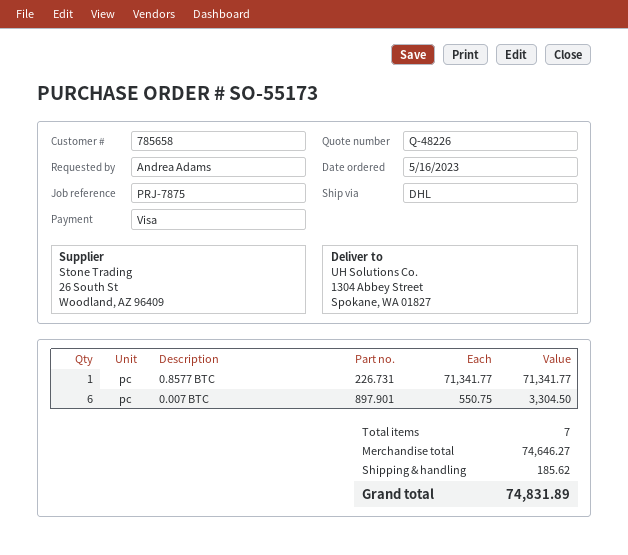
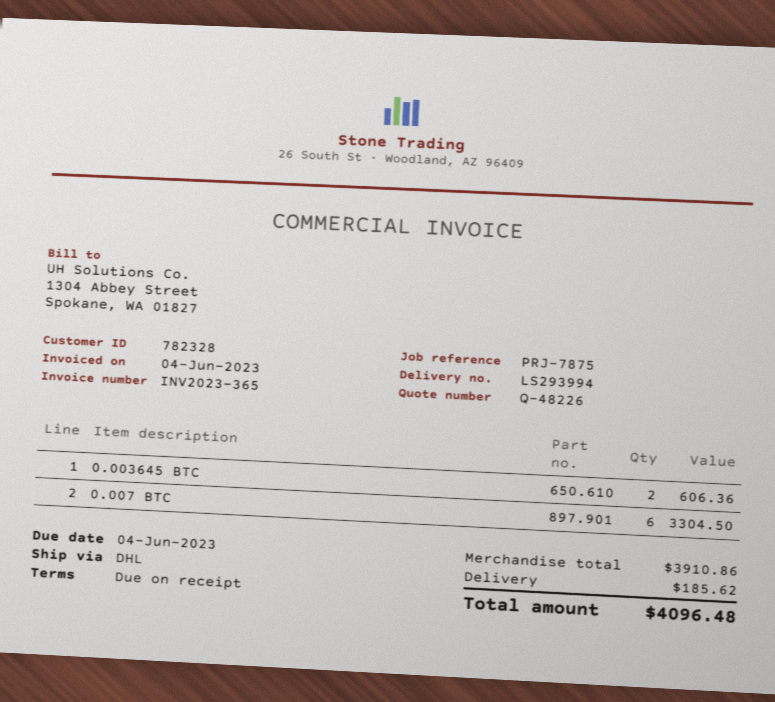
customer number: 785658 -> 782328
0.8577 BTC: 1 for 71341.77 -> none
0.003645 BTC: none -> 2 for 606.36
subtotal: 74646.27 -> 3910.86
total: 74831.89 -> 4096.48

